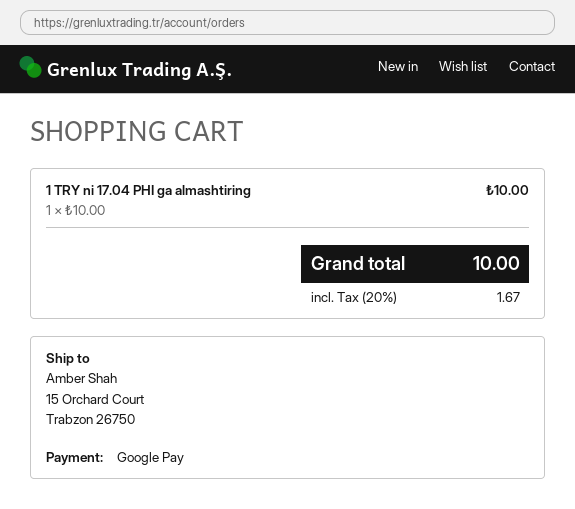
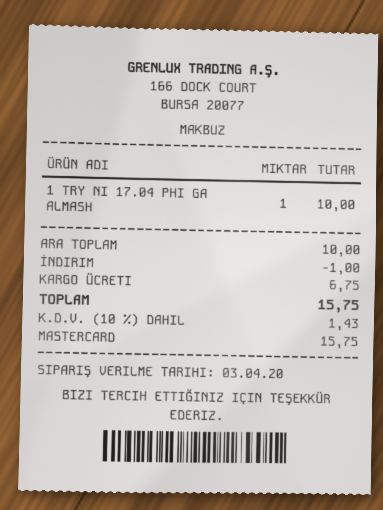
payment method: Google Pay -> Mastercard
discount: none -> 1.00
shipping: none -> 6.75
tax: 20% = 1.67 -> 10% = 1.43
total: 10.00 -> 15.75

